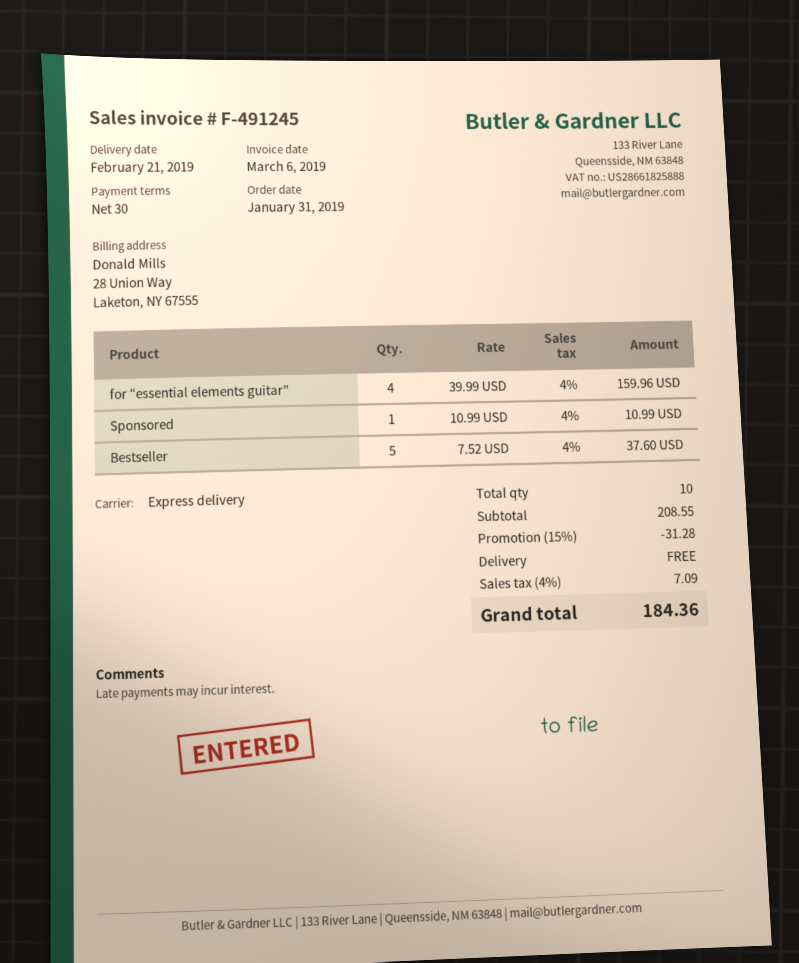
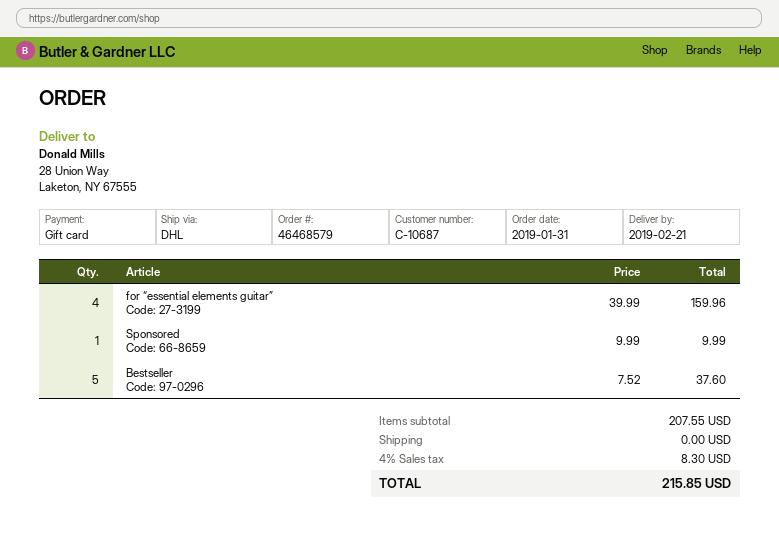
shipping method: express -> DHL
Sponsored: 1 x 10.99 = 10.99 -> 1 x 9.99 = 9.99
subtotal: 208.55 -> 207.55
discount: 15% = 31.28 -> none
tax: 4% = 7.09 -> 4% = 8.30
total: 184.36 -> 215.85

